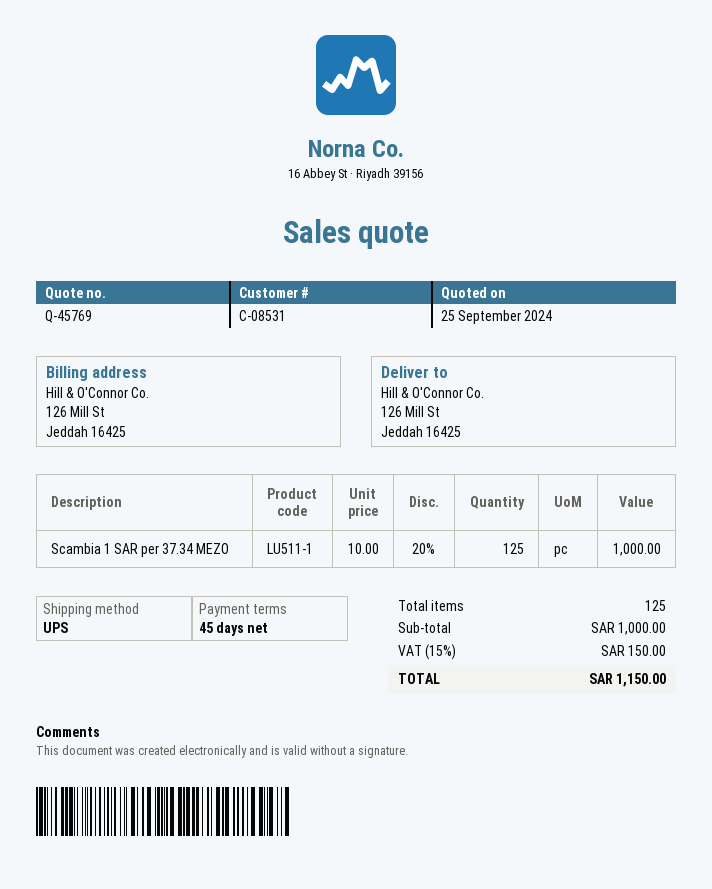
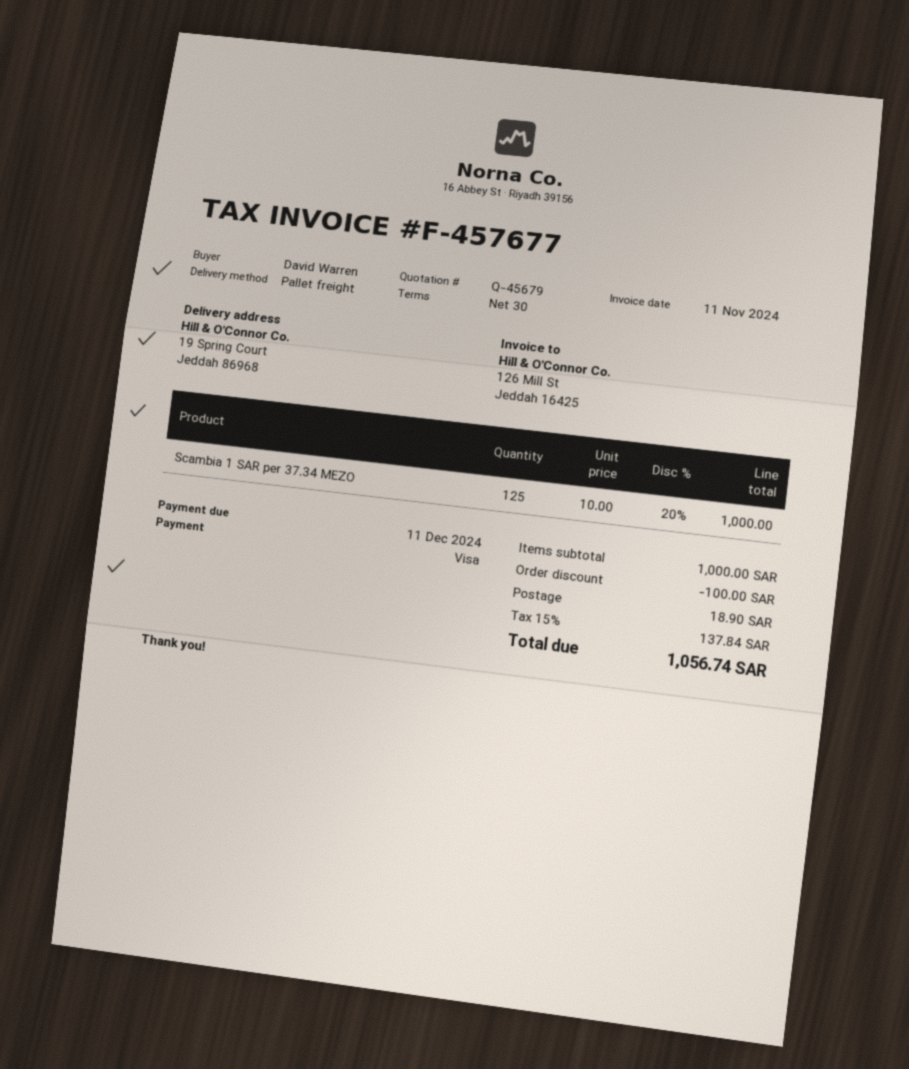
quote number: Q-45769 -> Q-45679
payment terms: 45 days -> 30 days
shipping method: UPS -> pallet freight
ship to: 126 Mill St, Jeddah 16425 -> 19 Spring Court, Jeddah 86968
discount: none -> 100.00
shipping: none -> 18.90
tax: 15% = 150.00 -> 15% = 137.84
total: 1150.00 -> 1056.74

